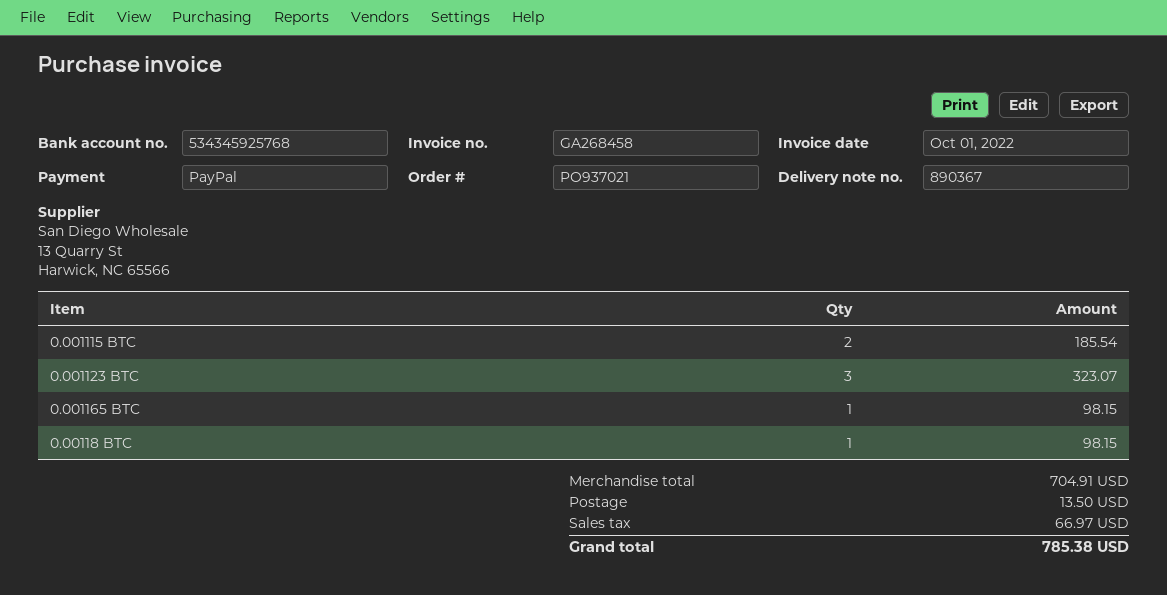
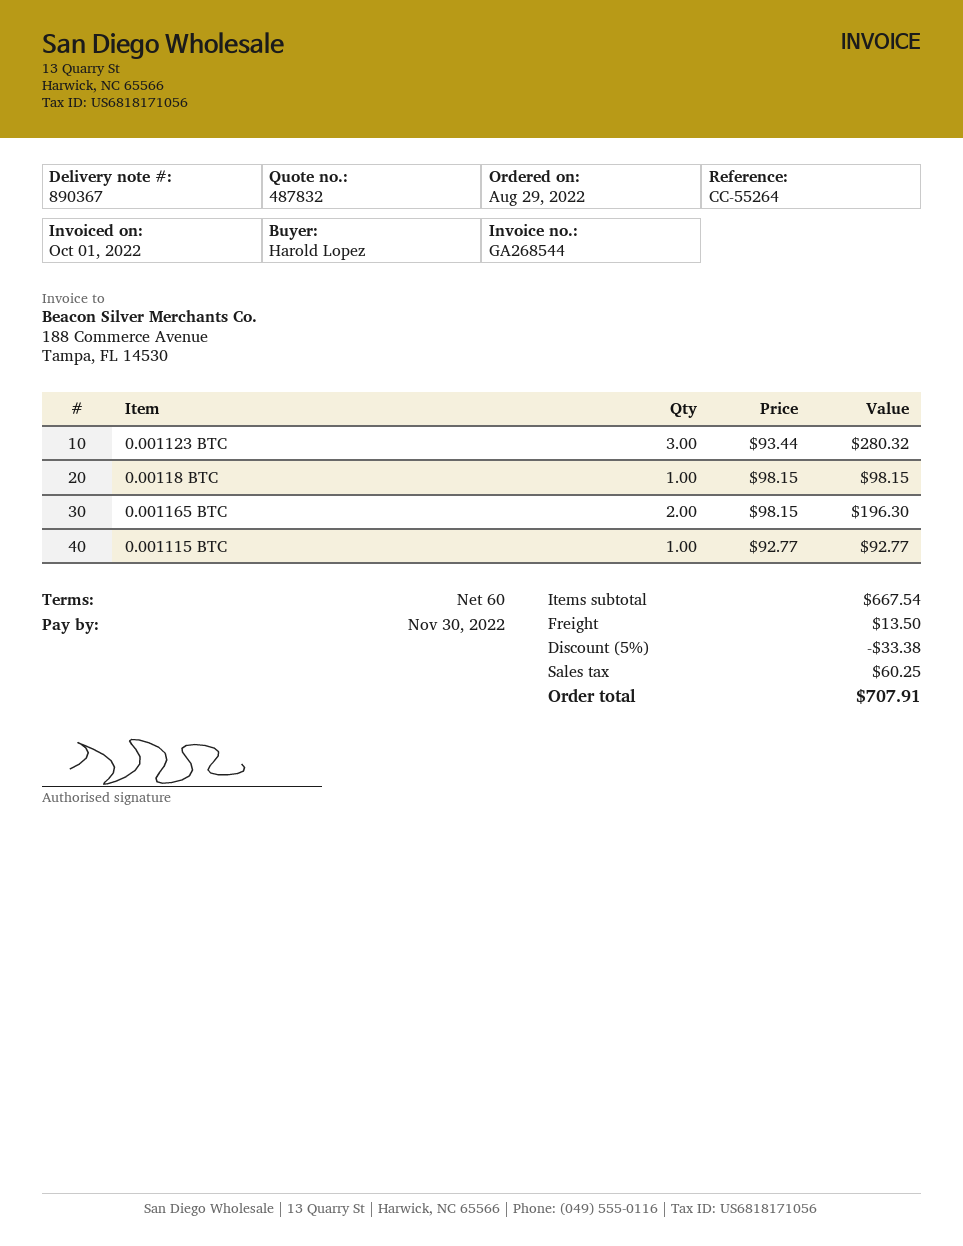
invoice number: GA268458 -> GA268544
0.001115 BTC: 2 for 185.54 -> 1 for 92.77
0.001123 BTC: 3 for 323.07 -> 3 for 280.32
0.001165 BTC: 1 for 98.15 -> 2 for 196.30
subtotal: 704.91 -> 667.54
discount: none -> 5% = 33.38
tax: 66.97 -> 60.25
total: 785.38 -> 707.91

